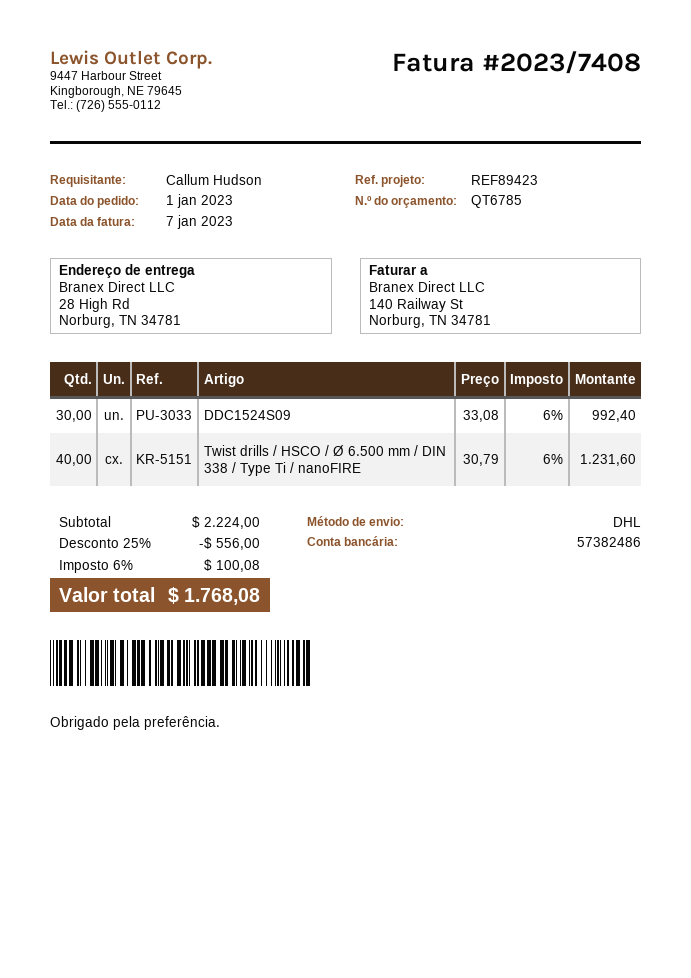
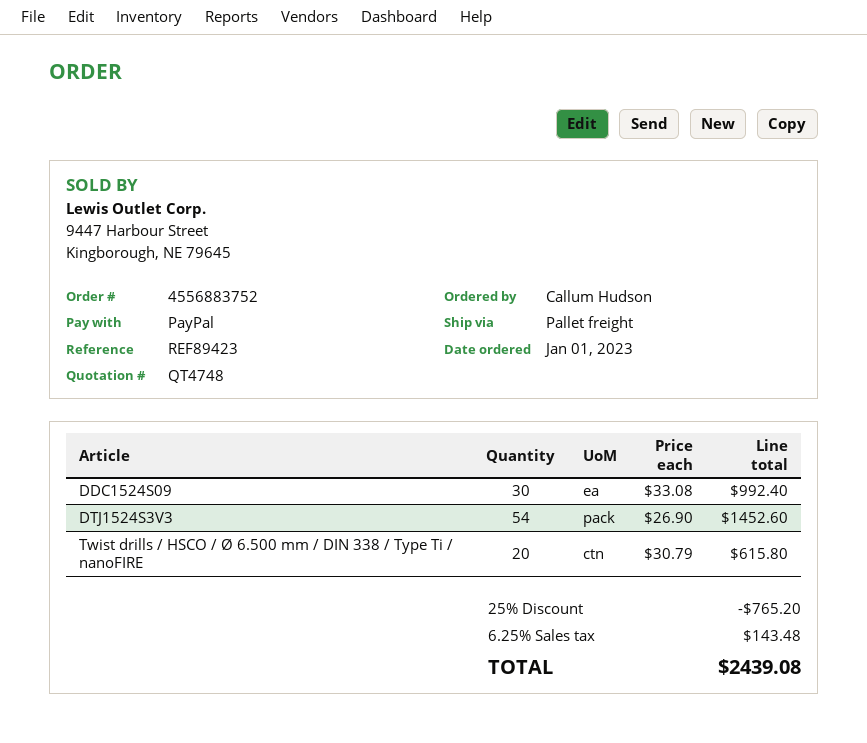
quote number: QT6785 -> QT4748
shipping method: DHL -> pallet freight
Twist drills / HSCO / Ø 6.500 mm / DIN 338 / Type Ti / nanoFIRE: 40 x 30.79 = 1231.60 -> 20 x 30.79 = 615.80
DTJ1524S3V3: none -> 54 x 26.90 = 1452.60
discount: 25% = 556.00 -> 25% = 765.20
tax: 6% = 100.08 -> 6.25% = 143.48
total: 1768.08 -> 2439.08

